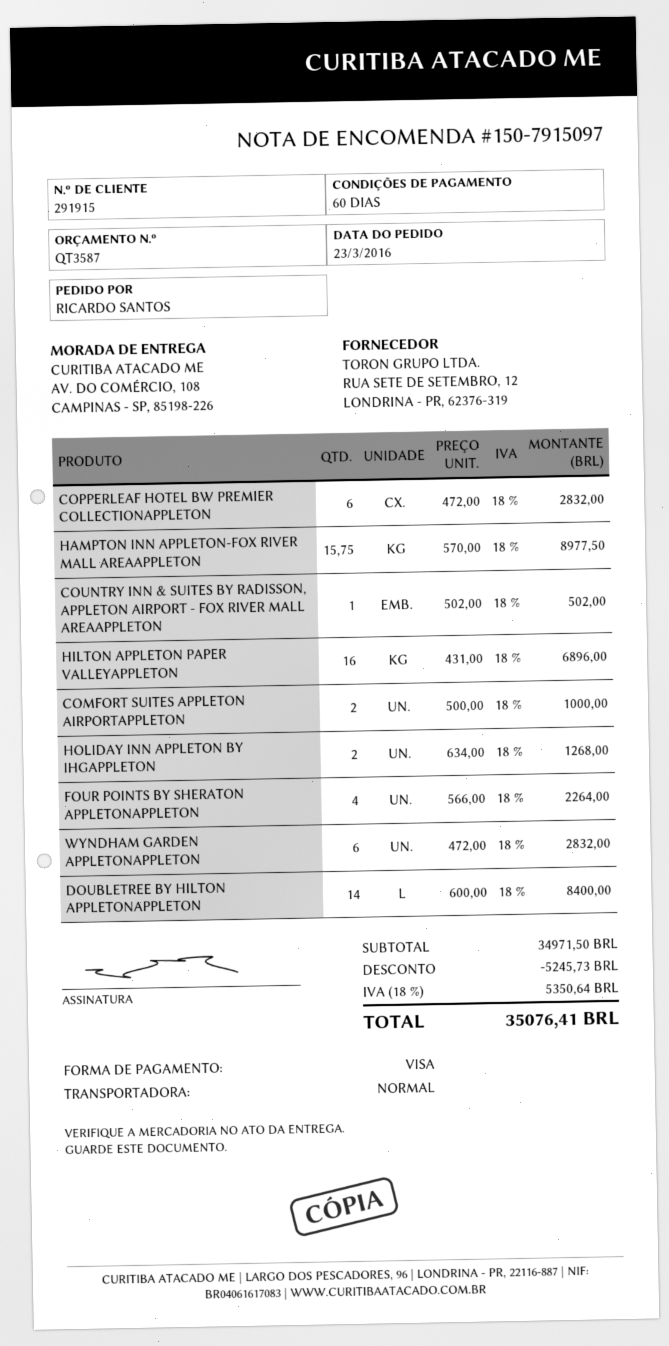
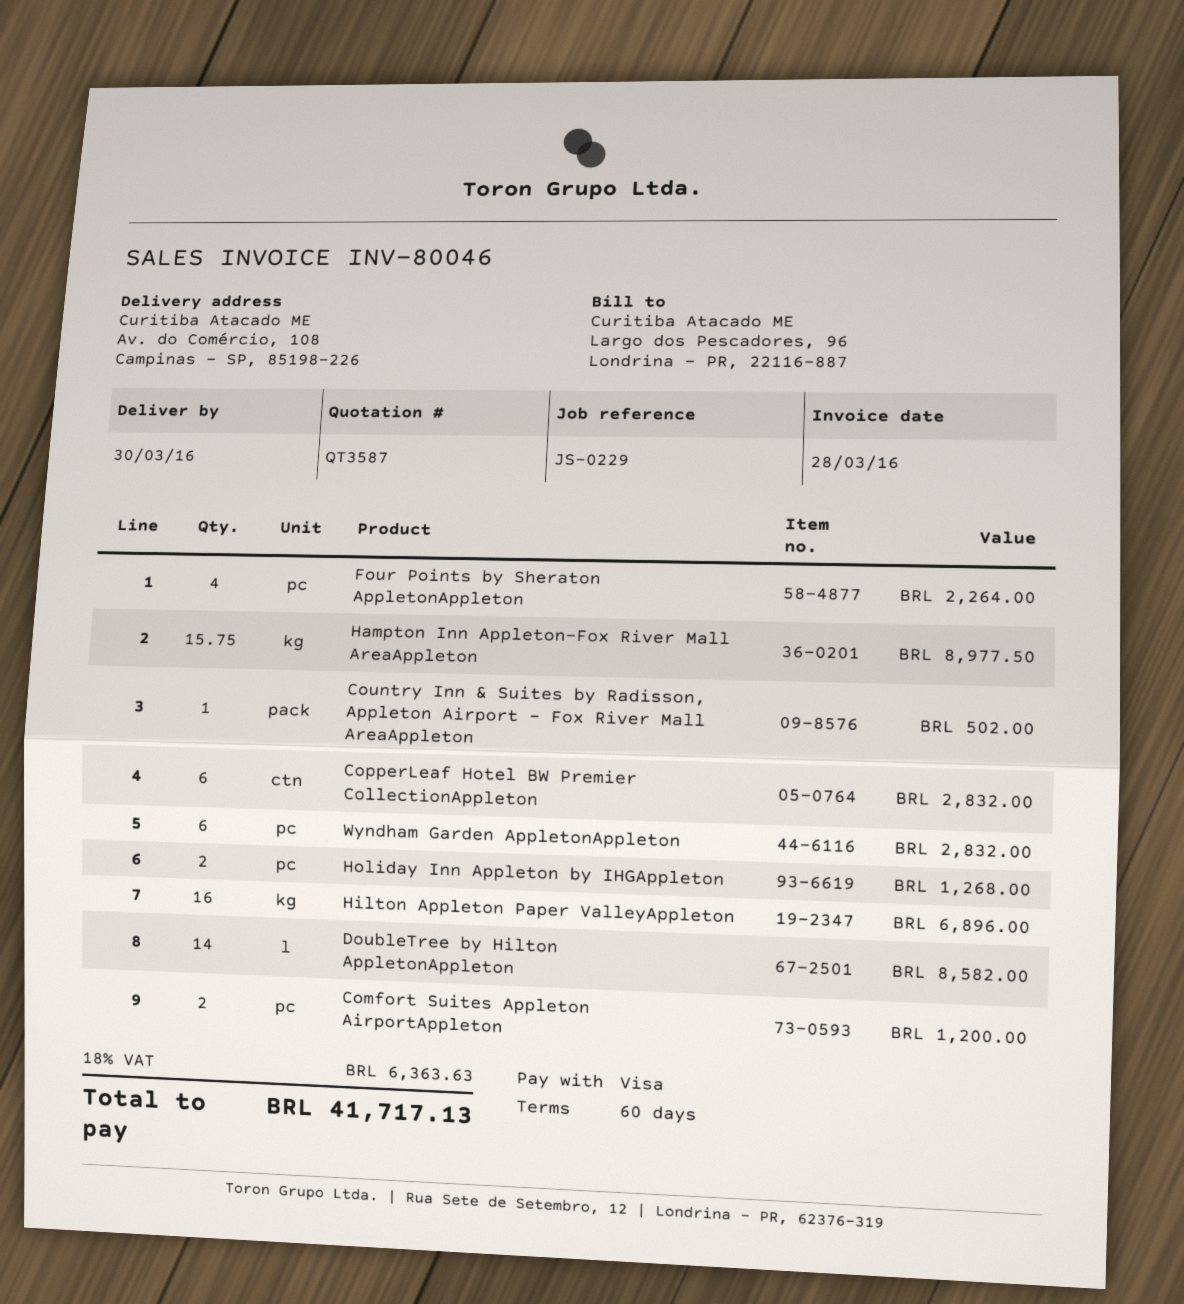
COMFORT SUITES APPLETON AIRPORTAPPLETON: 2 for 1000.00 -> 2 for 1200.00
DOUBLETREE BY HILTON APPLETONAPPLETON: 14 for 8400.00 -> 14 for 8582.00
discount: 5245.73 -> none
tax: 18% = 5350.64 -> 18% = 6363.63
total: 35076.41 -> 41717.13

